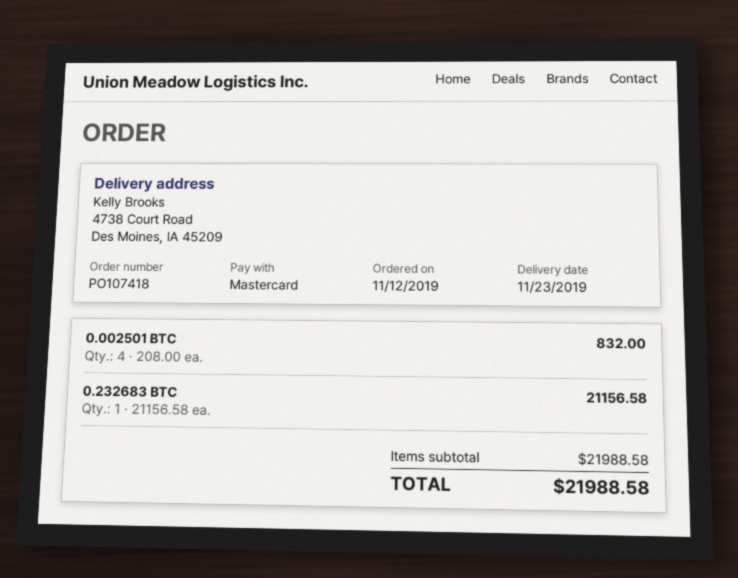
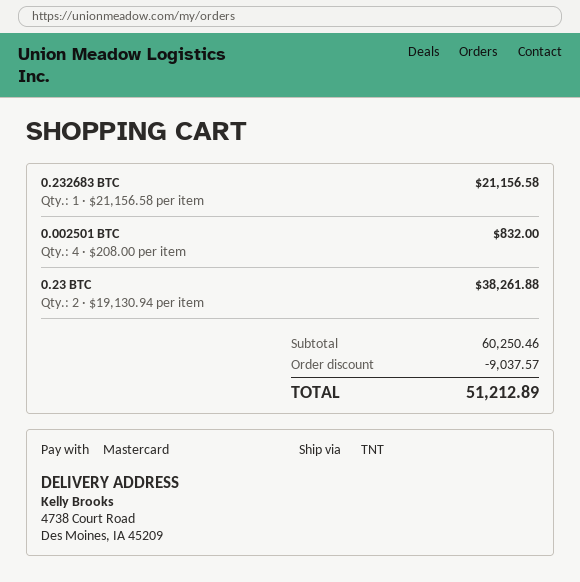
0.23 BTC: none -> 2 x 19130.94 = 38261.88
subtotal: 21988.58 -> 60250.46
discount: none -> 9037.57
total: 21988.58 -> 51212.89

